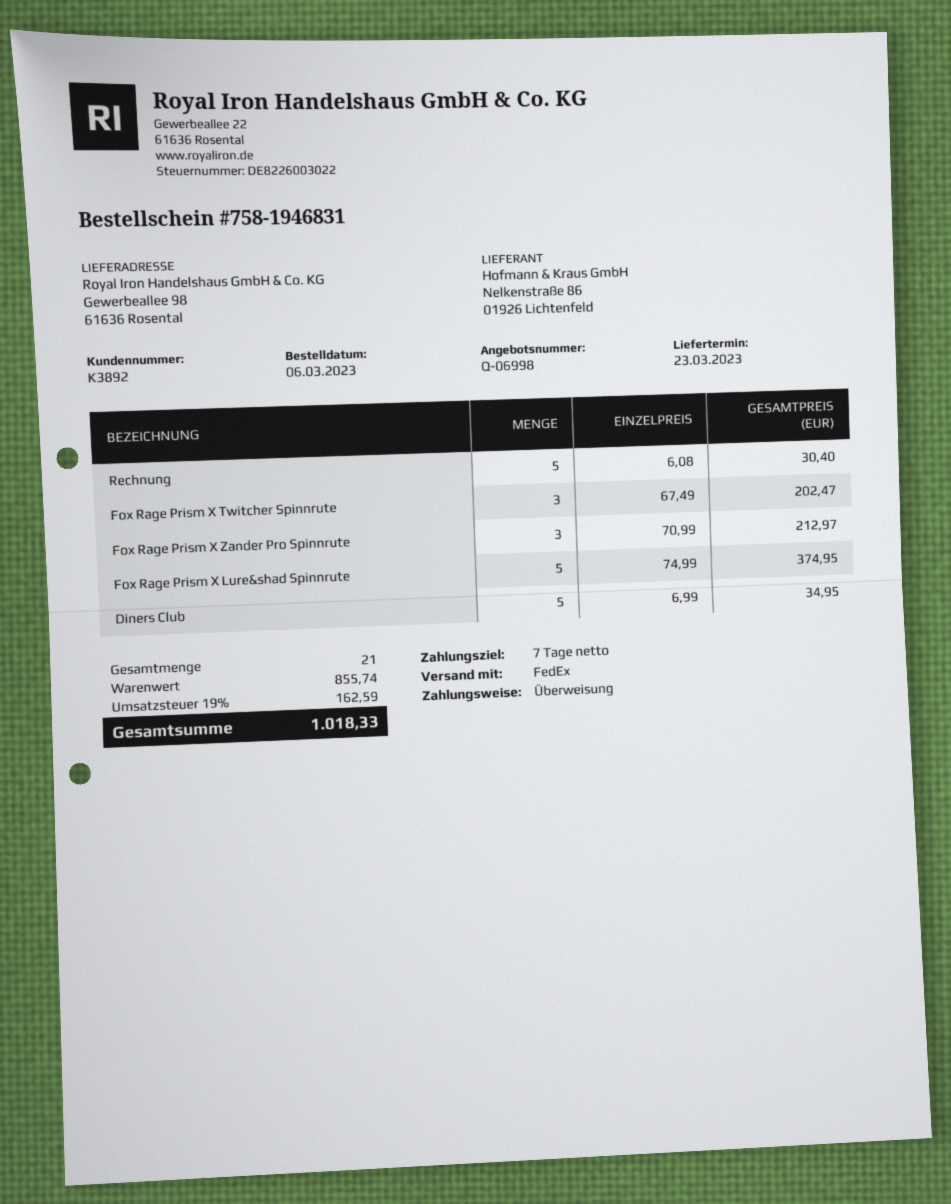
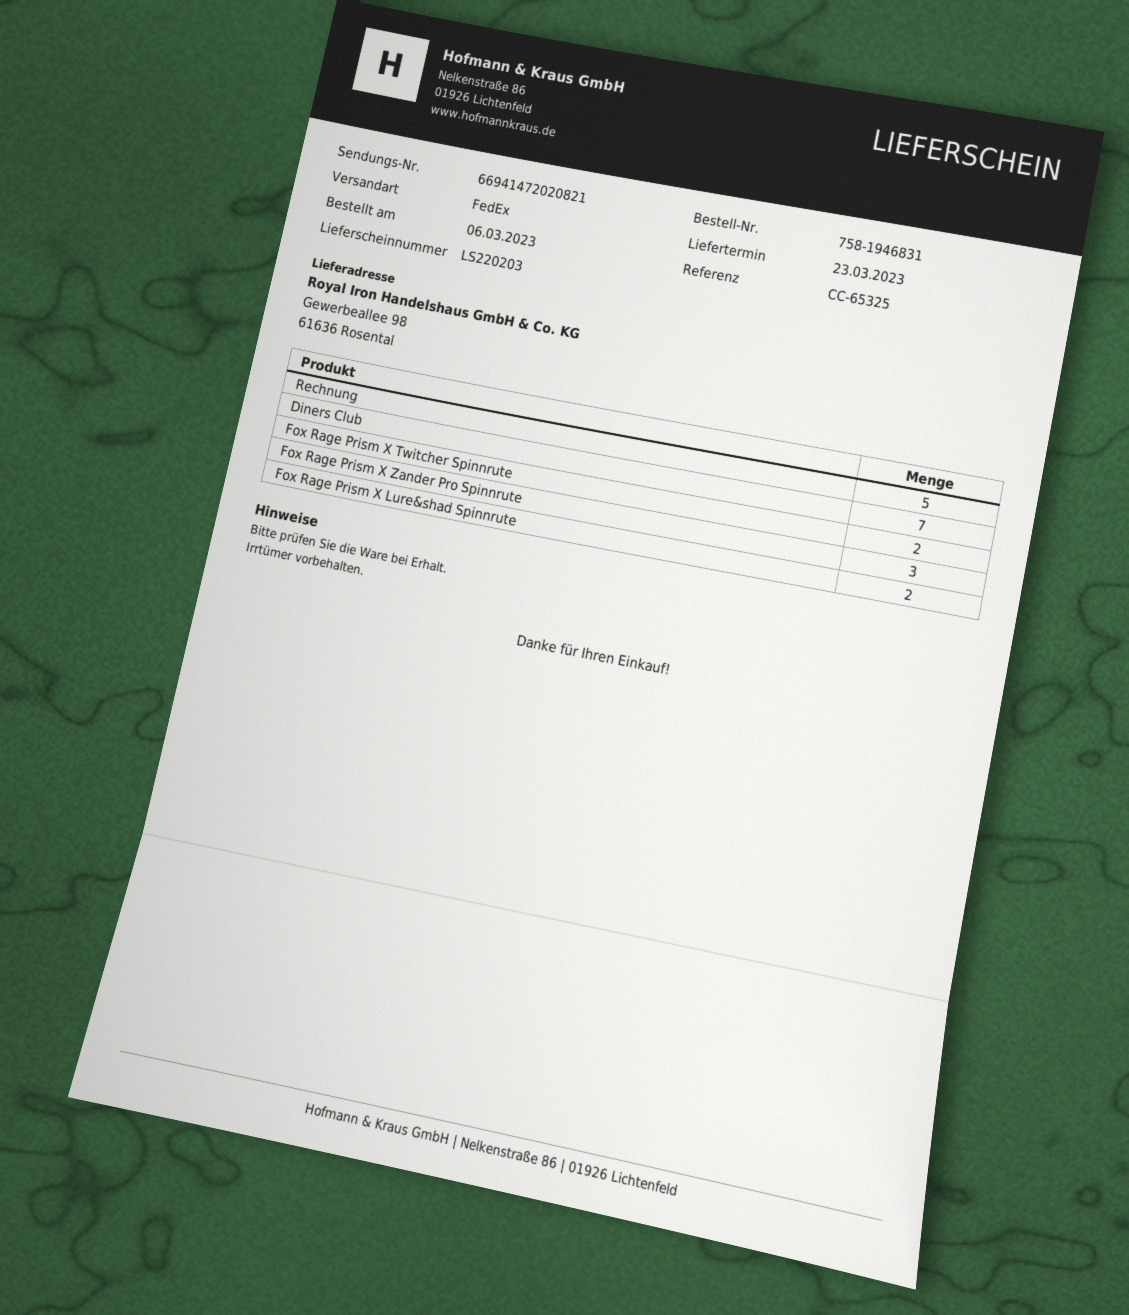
Fox Rage Prism X Twitcher Spinnrute: 3 -> 2
Fox Rage Prism X Lure&shad Spinnrute: 5 -> 2
Diners Club: 5 -> 7

